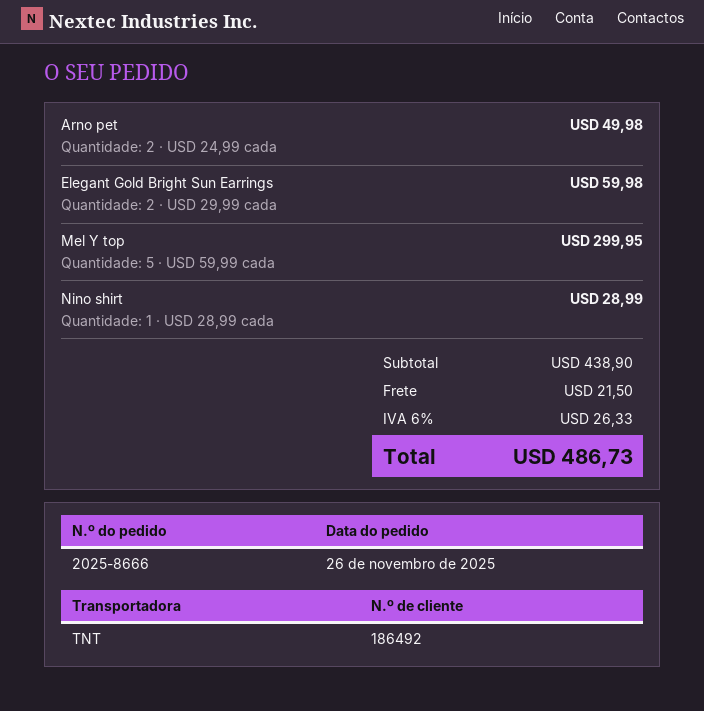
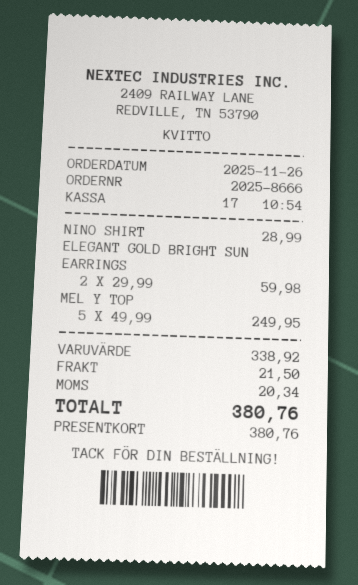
Arno pet: 2 x 24.99 = 49.98 -> none
Mel Y top: 5 x 59.99 = 299.95 -> 5 x 49.99 = 249.95
subtotal: 438.90 -> 338.92
tax: 26.33 -> 20.34
total: 486.73 -> 380.76

